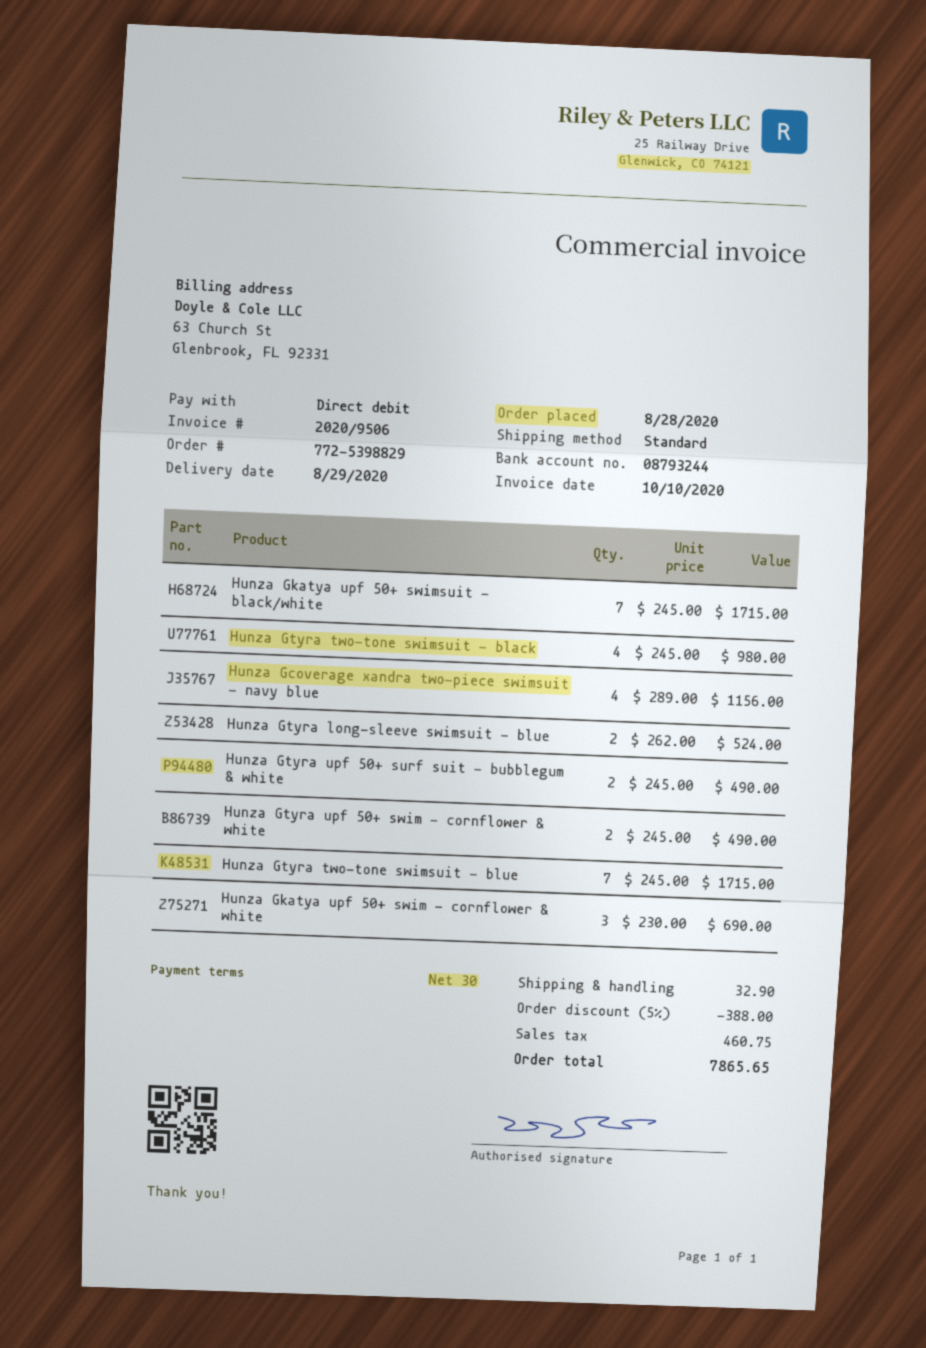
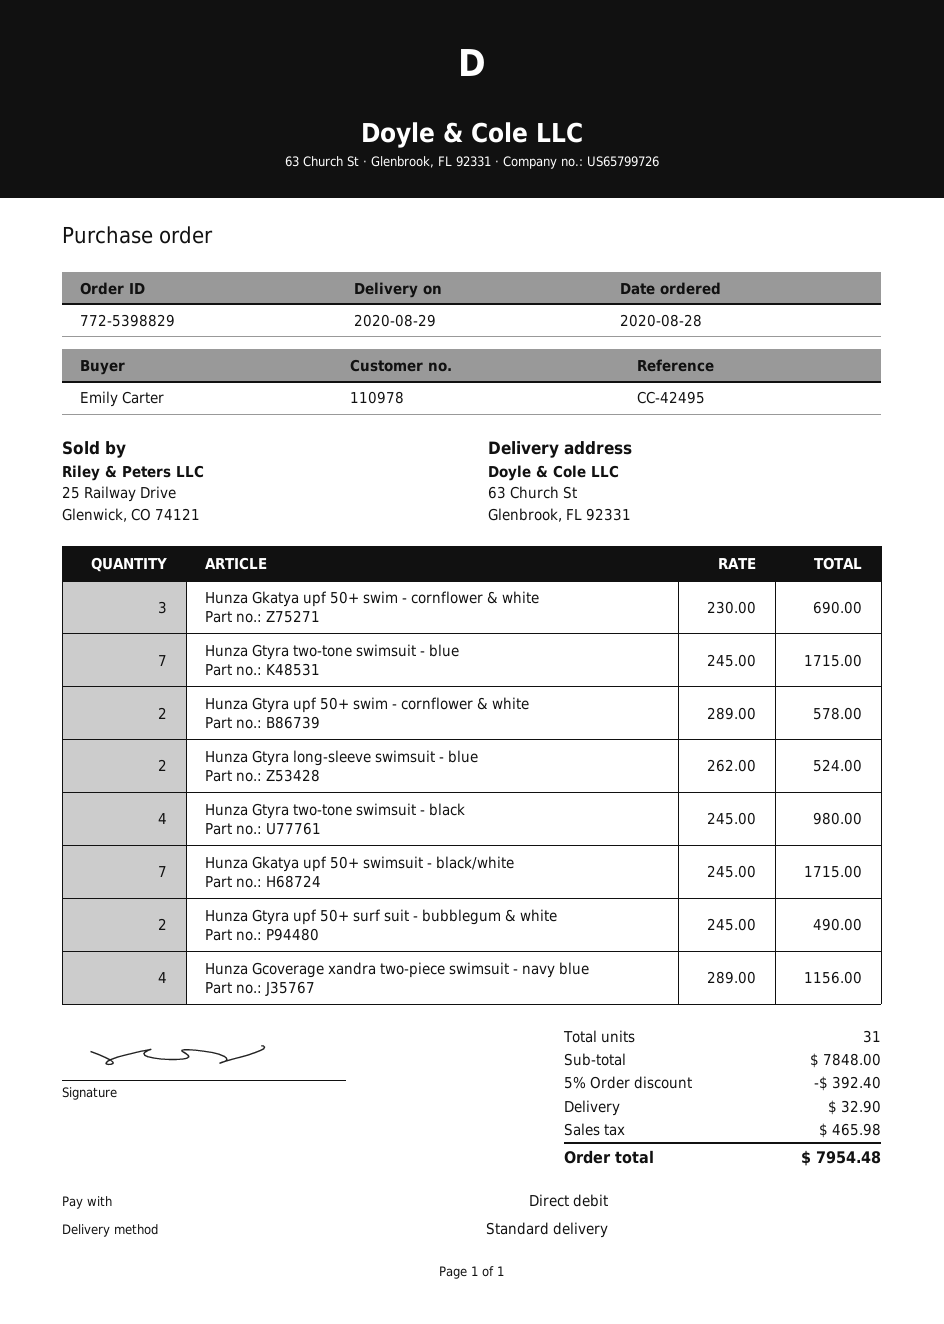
Hunza Gtyra upf 50+ swim - cornflower & white: 2 x 245.00 = 490.00 -> 2 x 289.00 = 578.00
discount: 5% = 388.00 -> 5% = 392.40
tax: 460.75 -> 465.98
total: 7865.65 -> 7954.48

